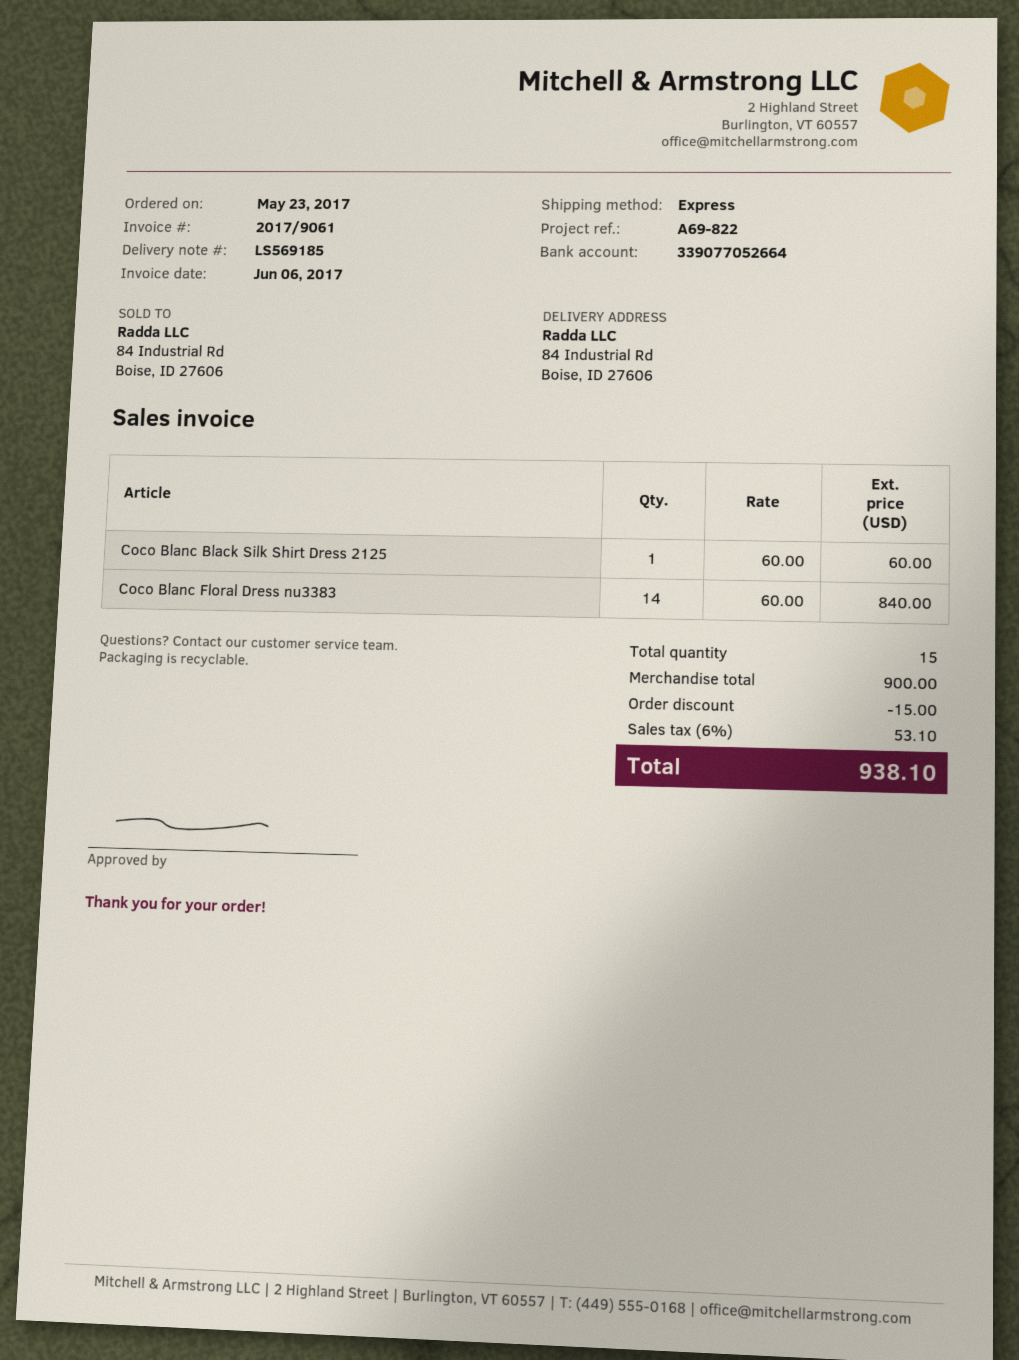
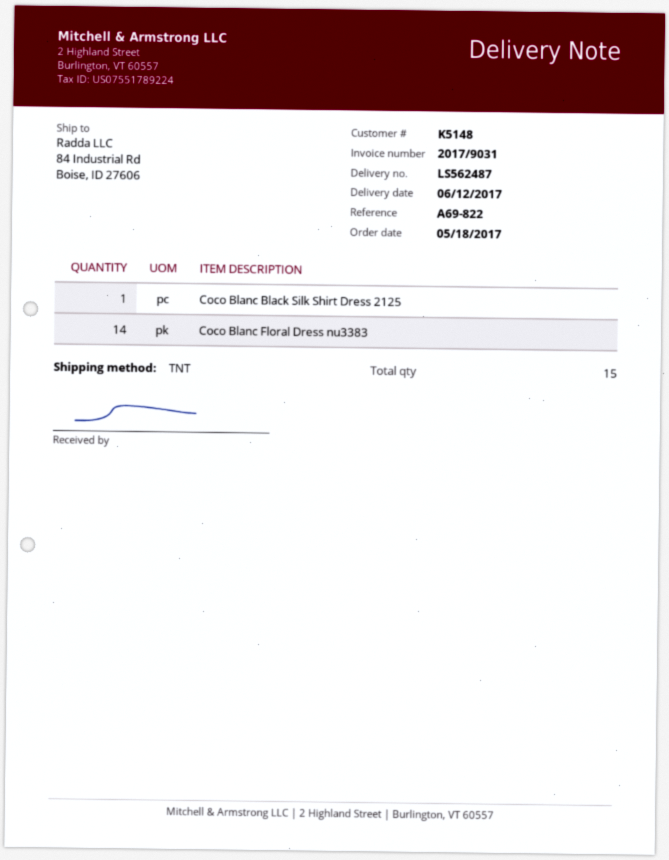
order date: 2017-05-23 -> 2017-05-18
delivery note number: LS569185 -> LS562487
invoice number: 2017/9061 -> 2017/9031
shipping method: express -> TNT

